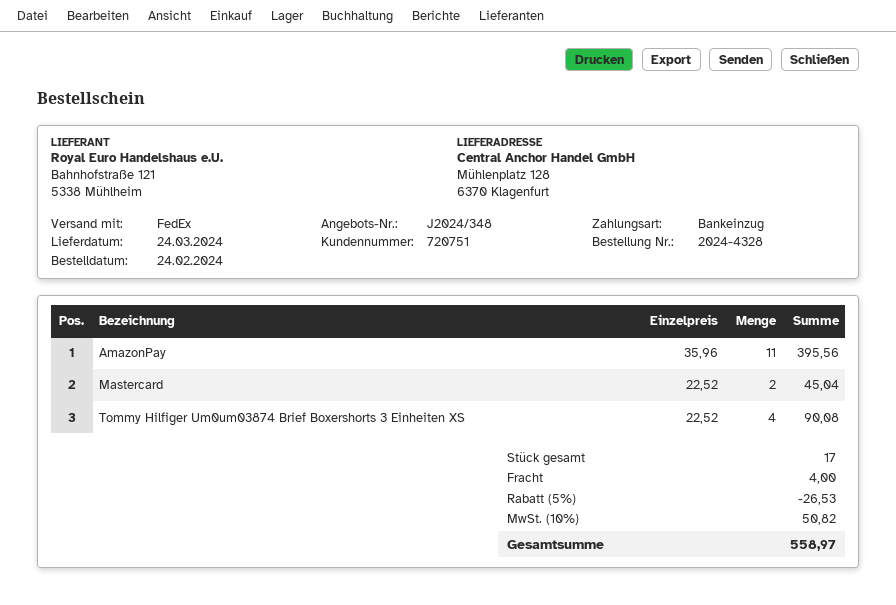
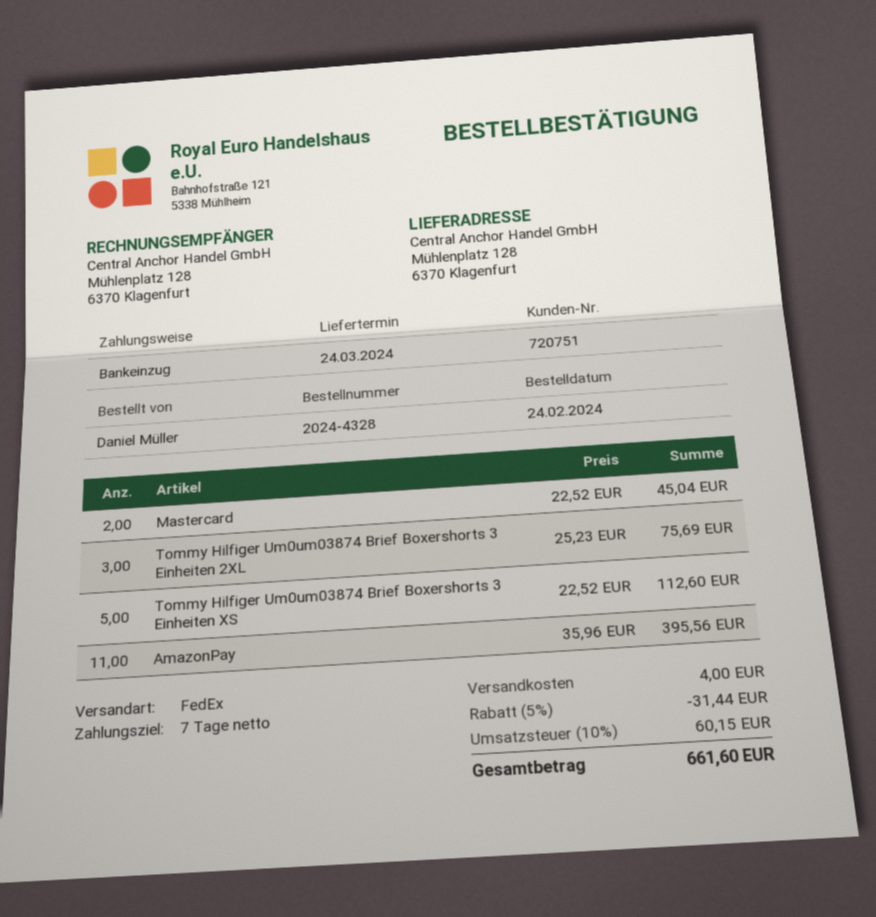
Tommy Hilfiger Um0um03874 Brief Boxershorts 3 Einheiten XS: 4 x 22.52 = 90.08 -> 5 x 22.52 = 112.60
Tommy Hilfiger Um0um03874 Brief Boxershorts 3 Einheiten 2XL: none -> 3 x 25.23 = 75.69
discount: 5% = 26.53 -> 5% = 31.44
tax: 10% = 50.82 -> 10% = 60.15
total: 558.97 -> 661.60

